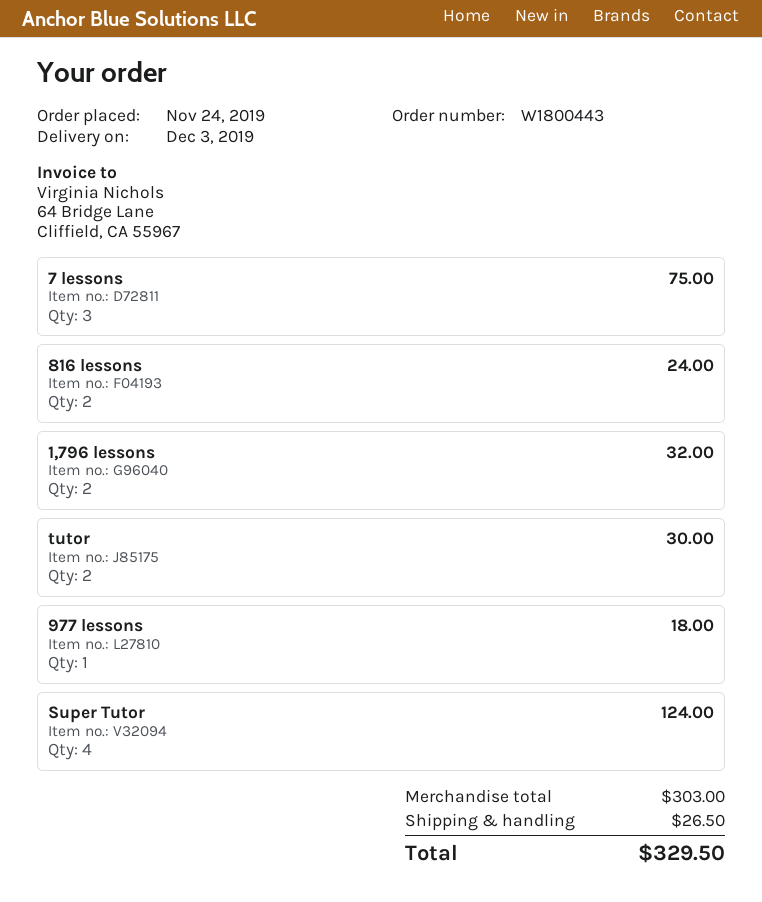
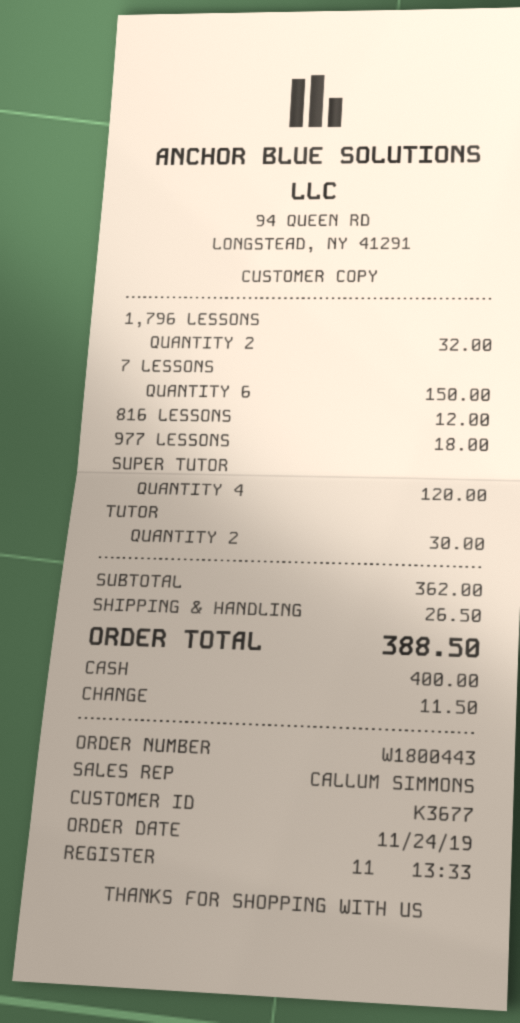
7 lessons: 3 for 75.00 -> 6 for 150.00
816 lessons: 2 for 24.00 -> 1 for 12.00
Super Tutor: 4 for 124.00 -> 4 for 120.00
subtotal: 303.00 -> 362.00
total: 329.50 -> 388.50

